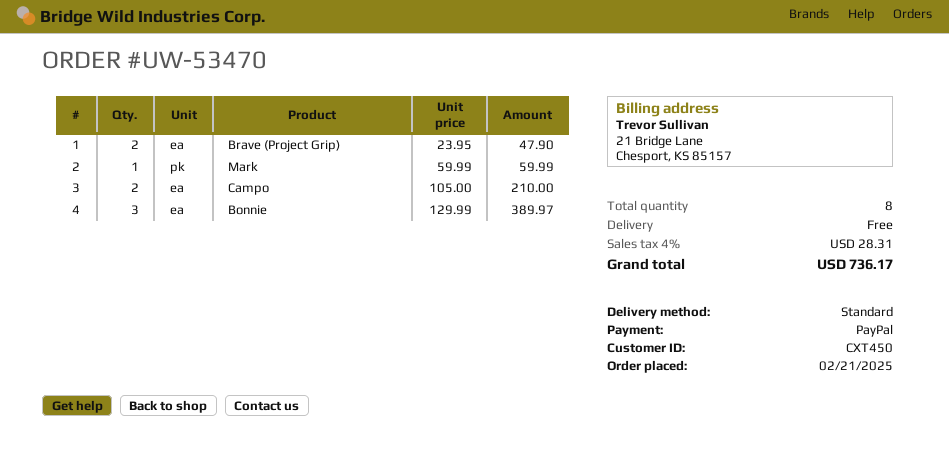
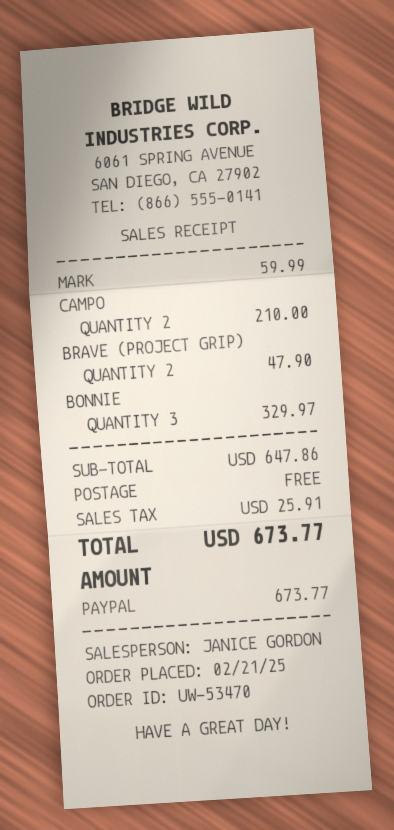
Bonnie: 3 for 389.97 -> 3 for 329.97
tax: 28.31 -> 25.91
total: 736.17 -> 673.77

